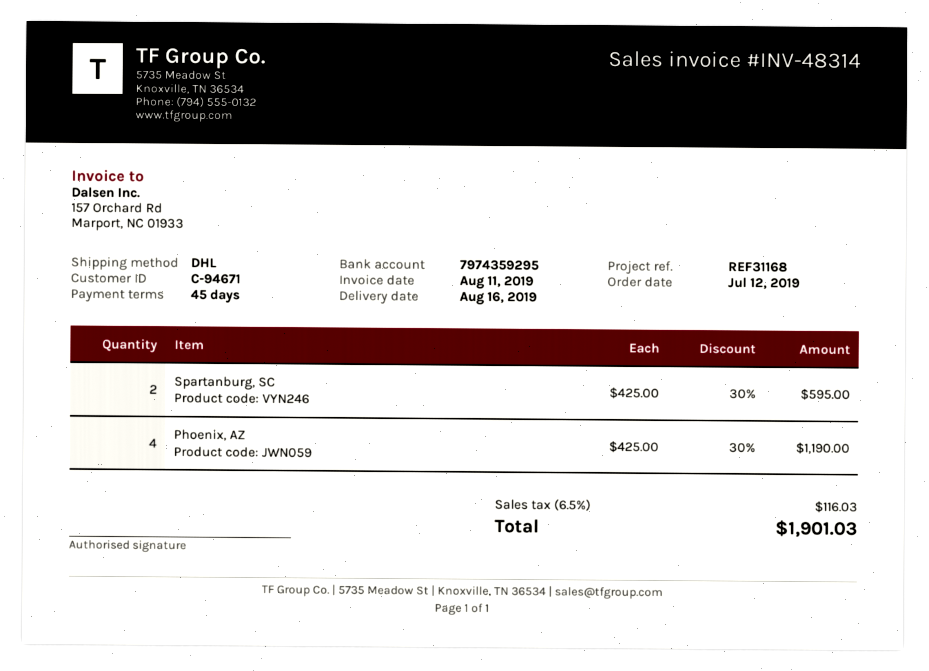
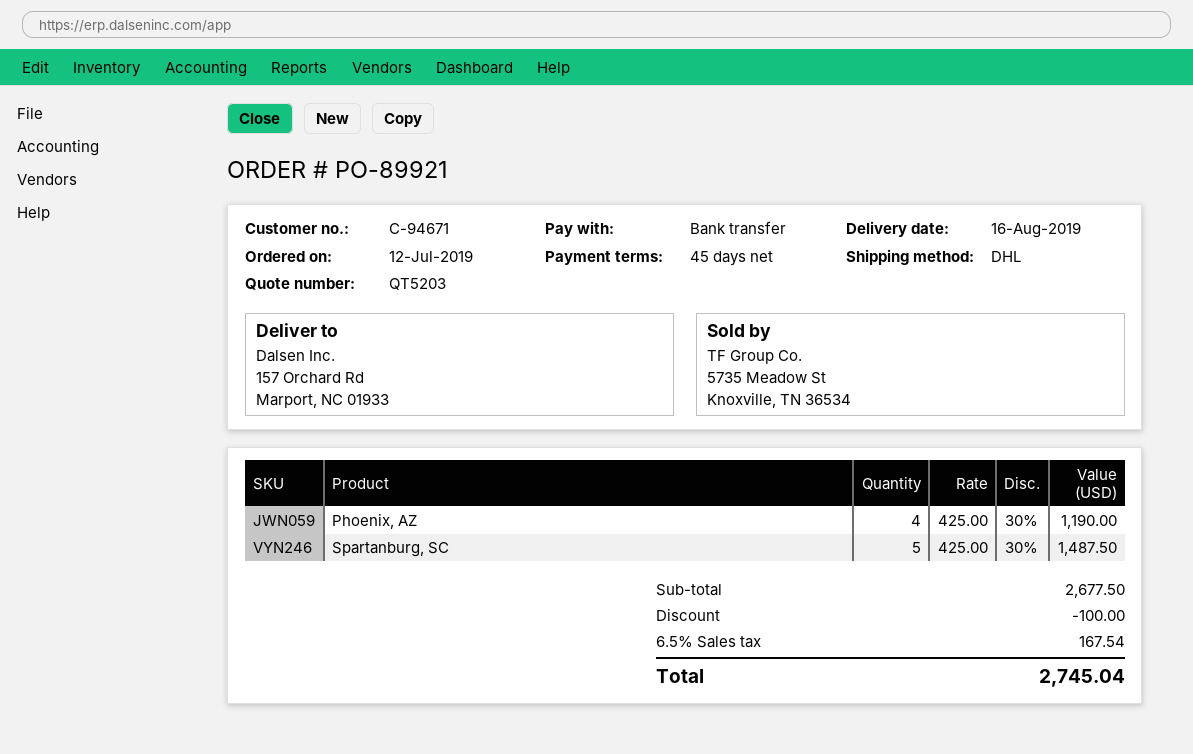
Spartanburg, SC: 2 x 425.00 - 30% = 595.00 -> 5 x 425.00 - 30% = 1487.50
discount: none -> 100.00
tax: 6.5% = 116.03 -> 6.5% = 167.54
total: 1901.03 -> 2745.04

